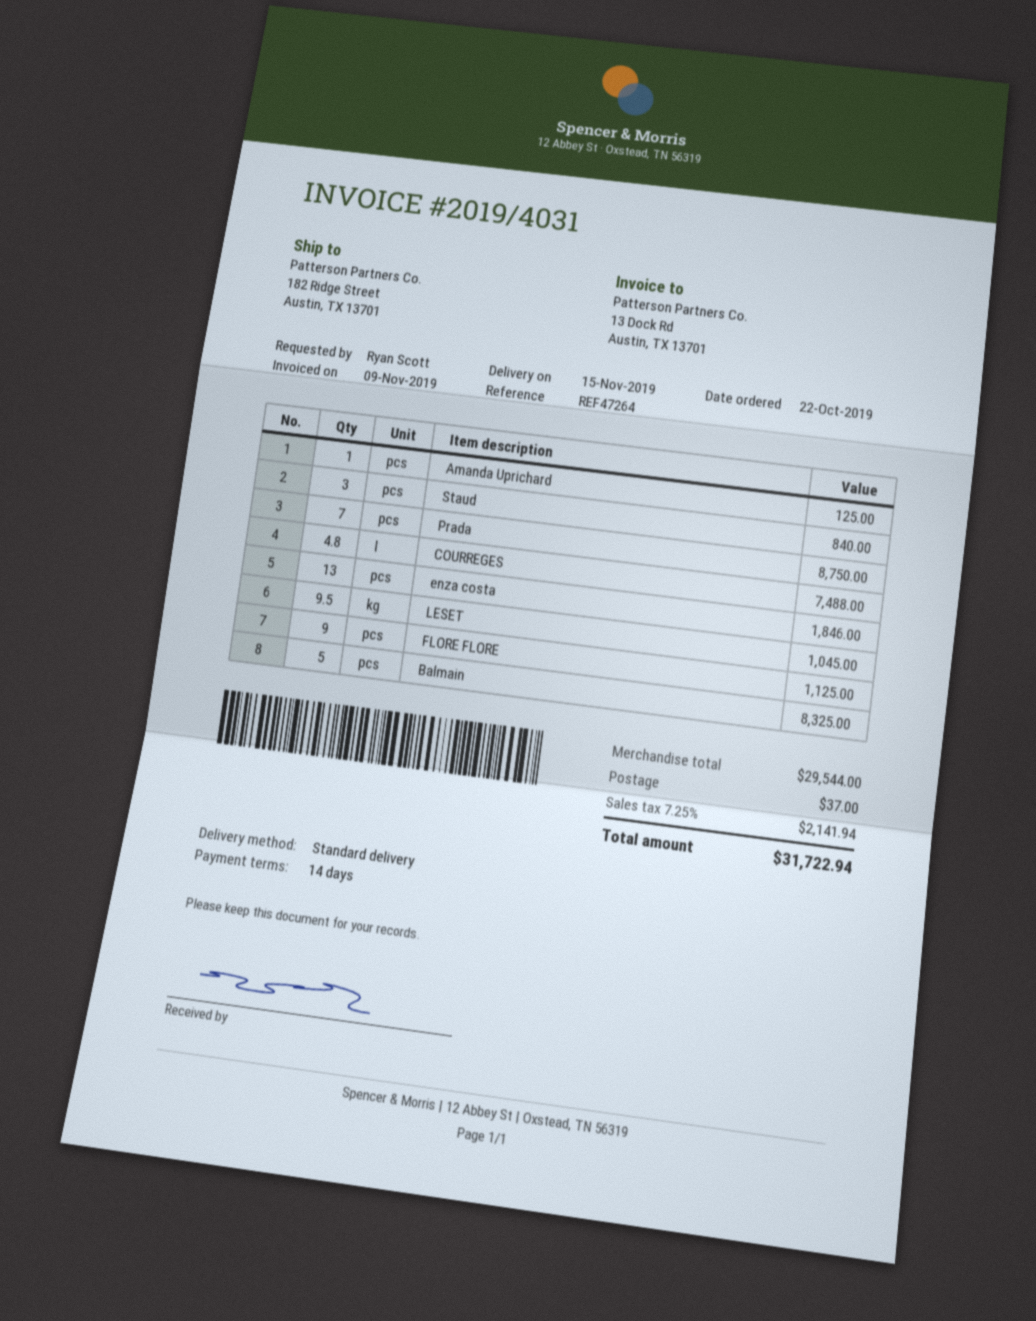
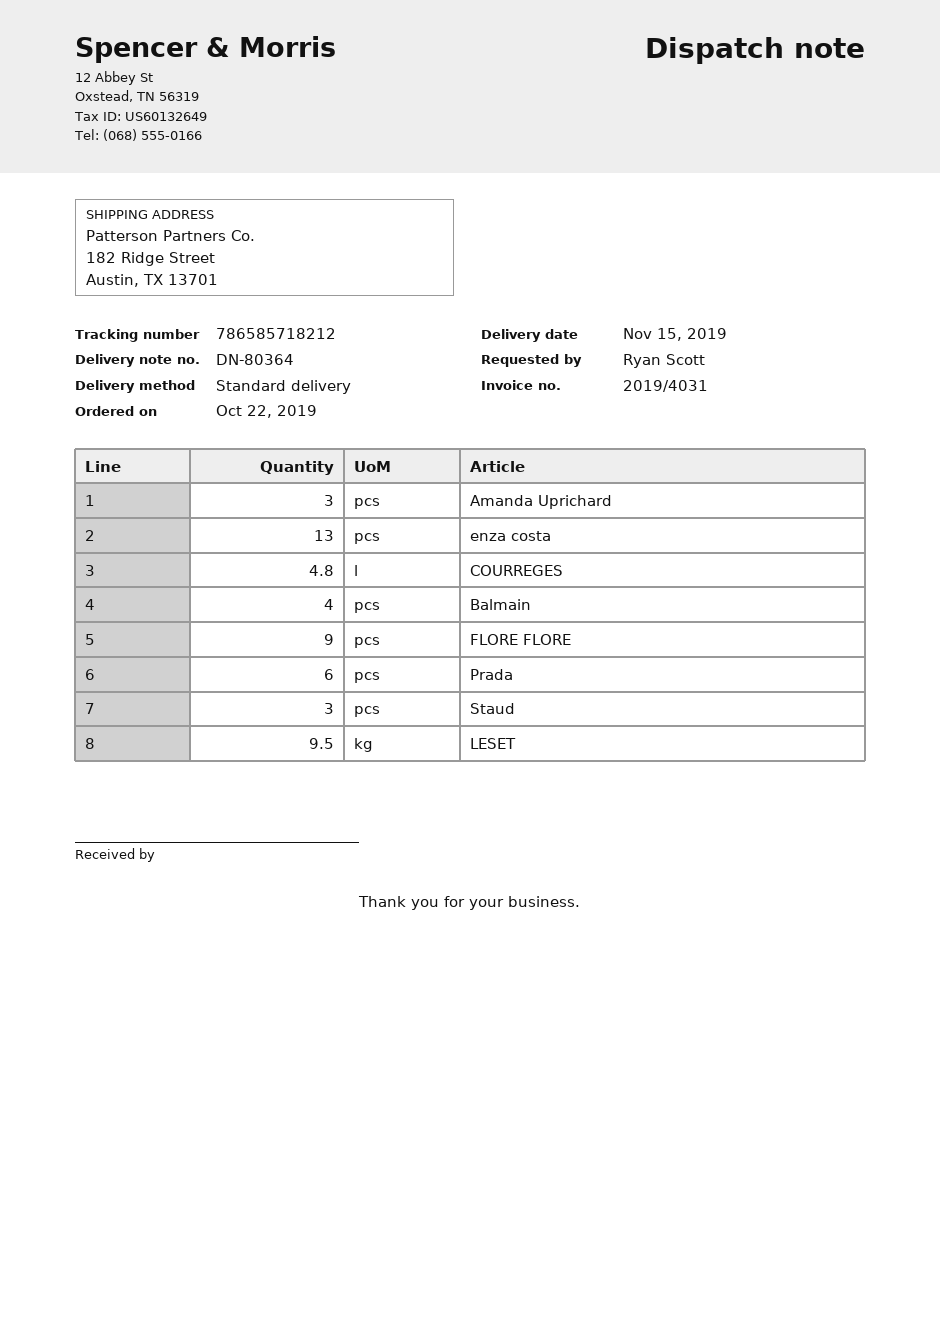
Amanda Uprichard: 1 -> 3
Prada: 7 -> 6
Balmain: 5 -> 4

